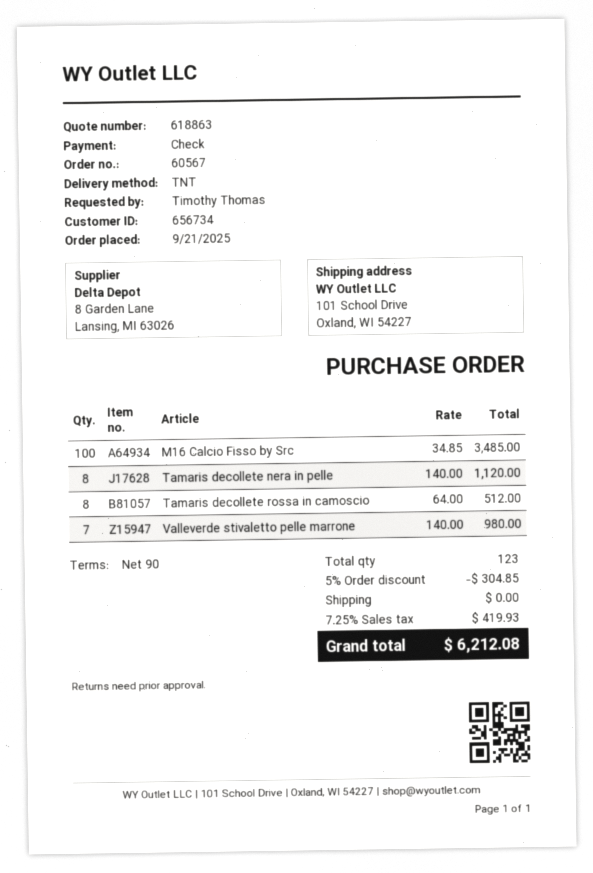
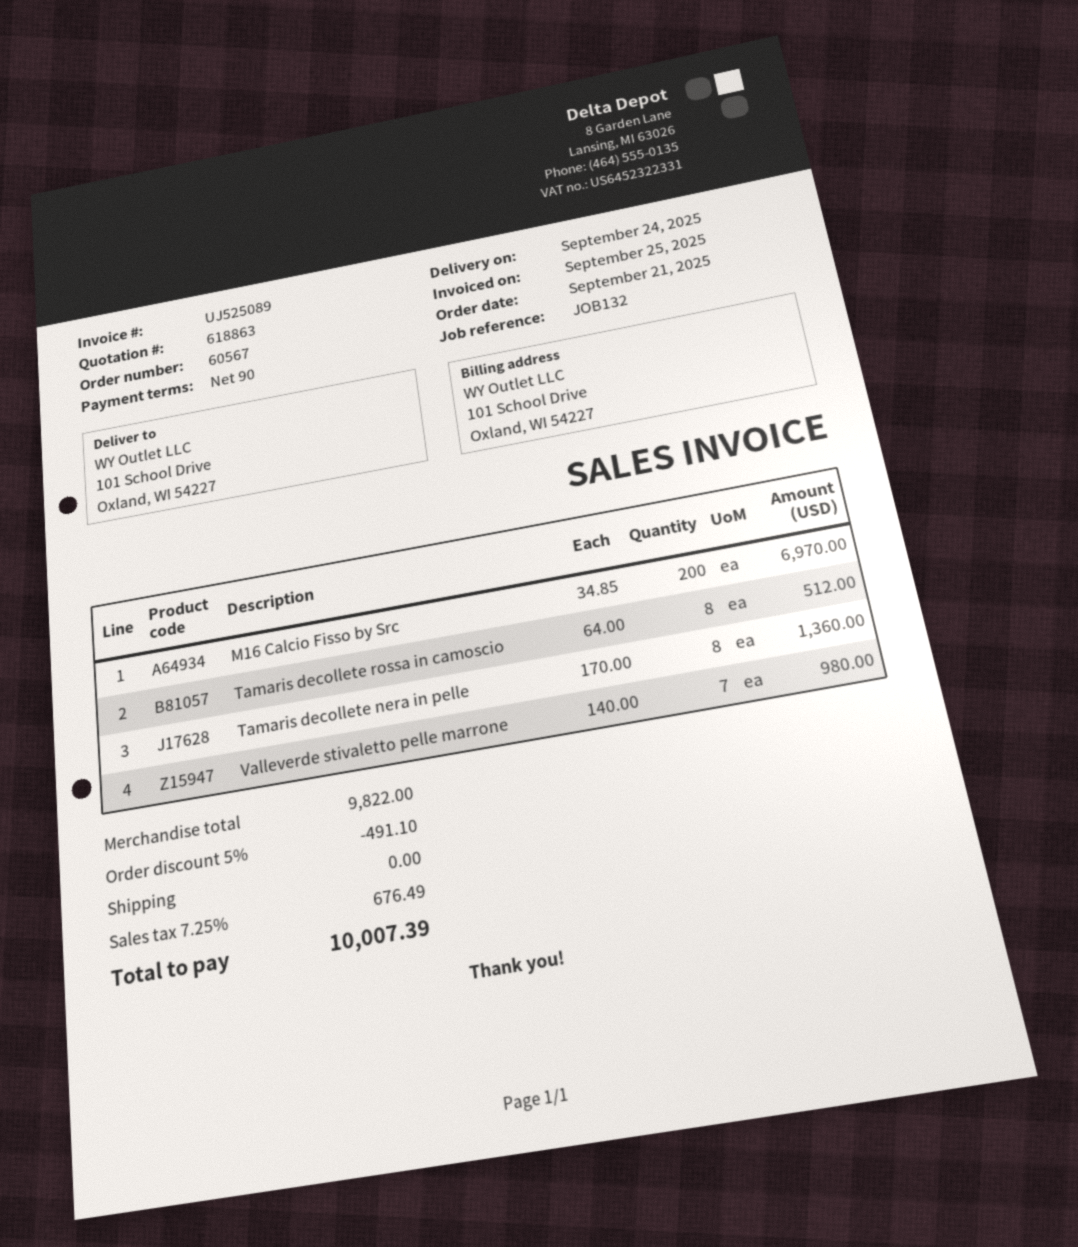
M16 Calcio Fisso by Src: 100 x 34.85 = 3485.00 -> 200 x 34.85 = 6970.00
Tamaris decollete nera in pelle: 8 x 140.00 = 1120.00 -> 8 x 170.00 = 1360.00
discount: 5% = 304.85 -> 5% = 491.10
tax: 7.25% = 419.93 -> 7.25% = 676.49
total: 6212.08 -> 10007.39

